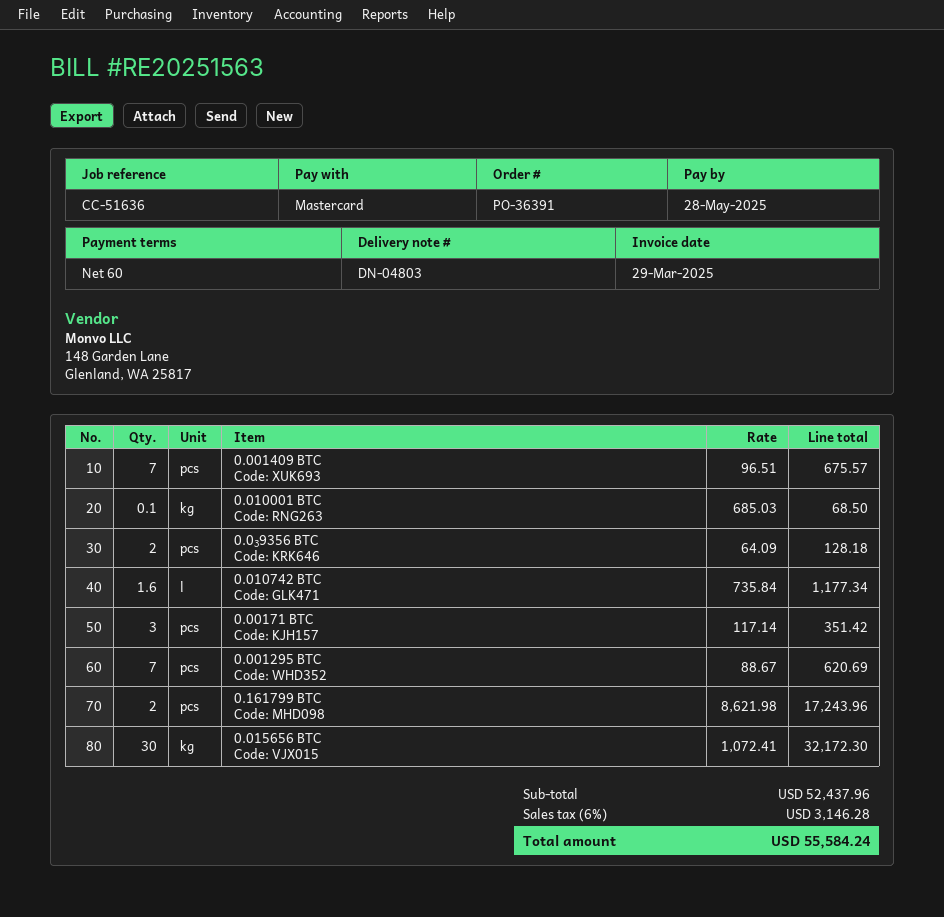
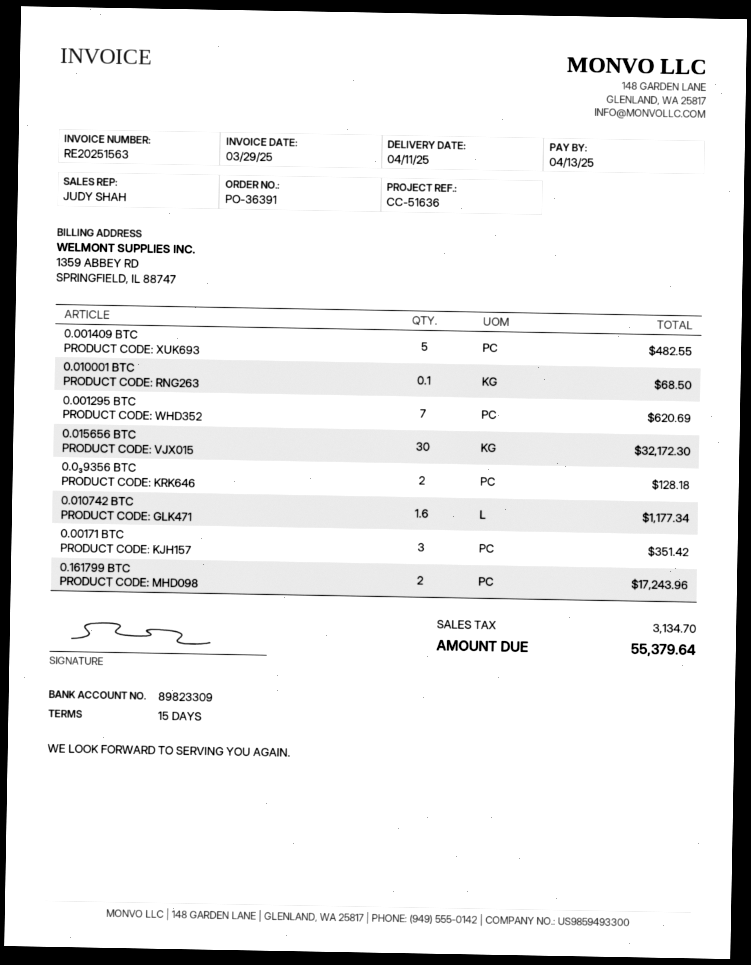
payment terms: 60 days -> 15 days
due date: 2025-05-28 -> 2025-04-13
0.001409 BTC: 7 for 675.57 -> 5 for 482.55
tax: 3146.28 -> 3134.70
total: 55584.24 -> 55379.64

